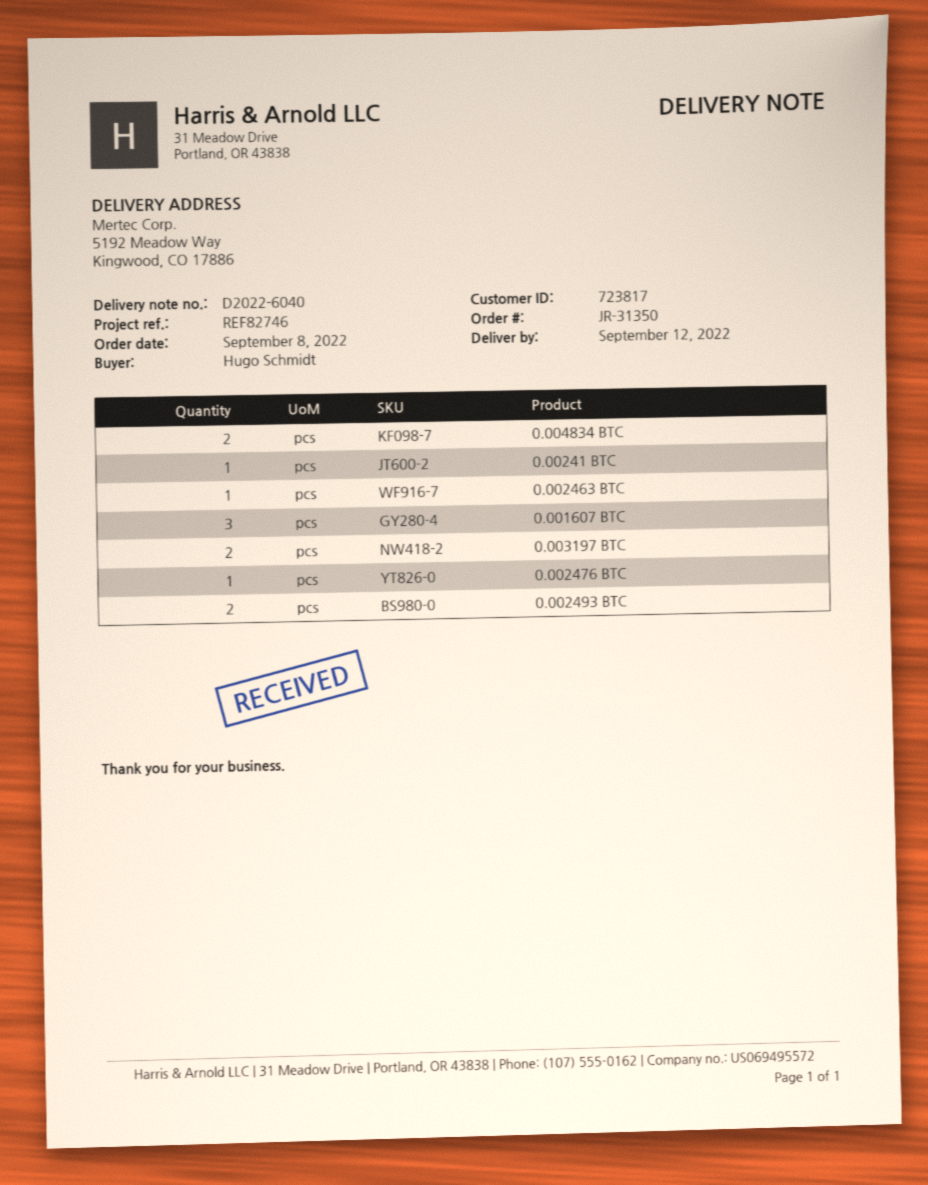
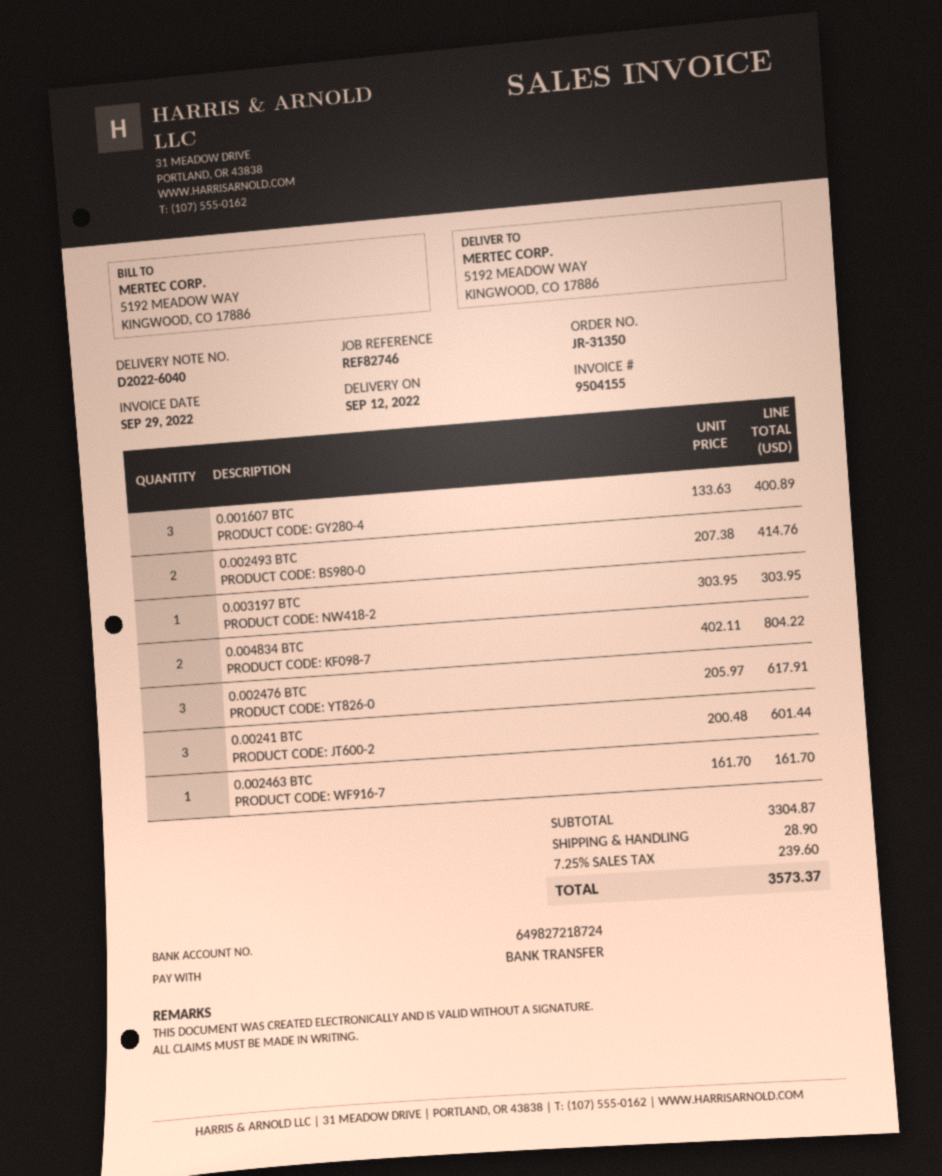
0.00241 BTC: 1 -> 3
0.003197 BTC: 2 -> 1
0.002476 BTC: 1 -> 3

